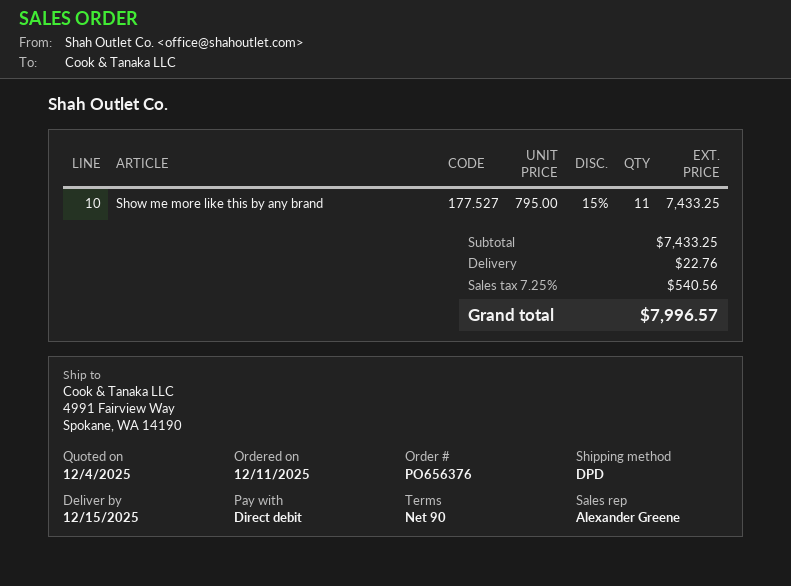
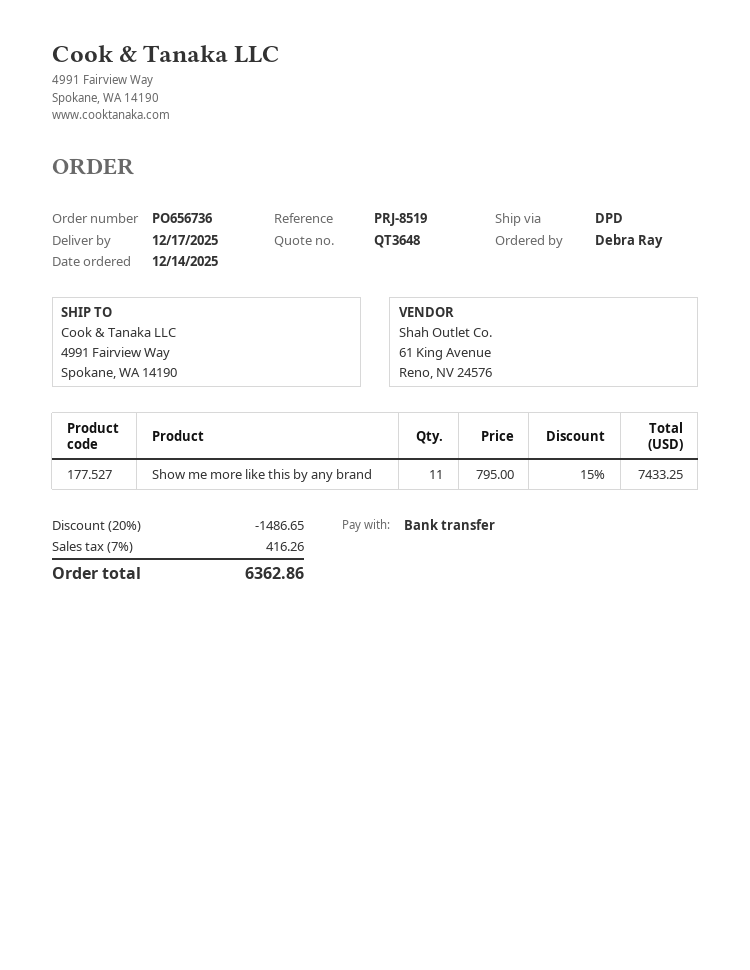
order number: PO656376 -> PO656736
order date: 2025-12-11 -> 2025-12-14
delivery date: 2025-12-15 -> 2025-12-17
payment method: direct debit -> bank transfer
discount: none -> 20% = 1486.65
shipping: 22.76 -> none
tax: 7.25% = 540.56 -> 7% = 416.26
total: 7996.57 -> 6362.86

